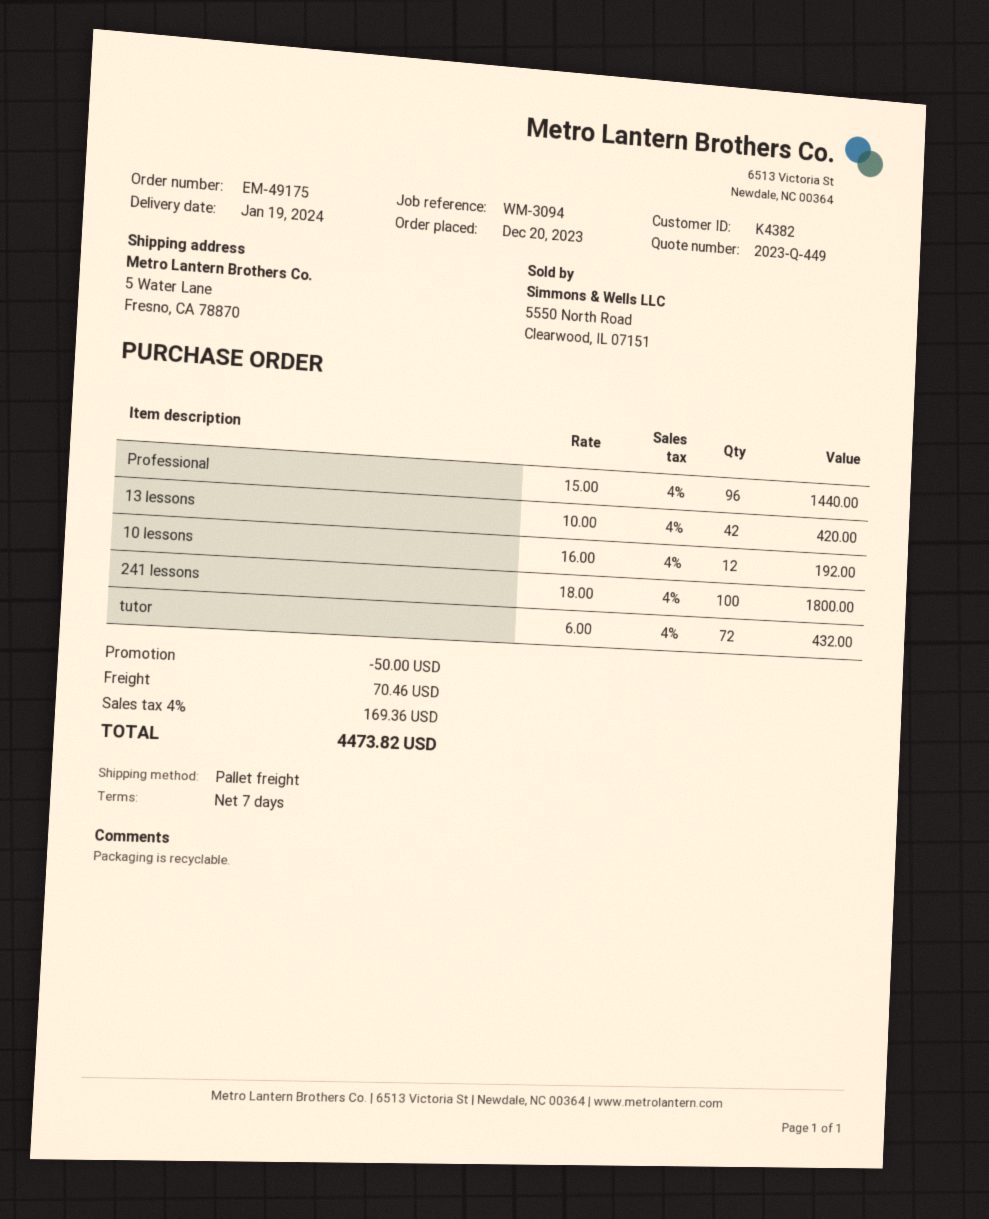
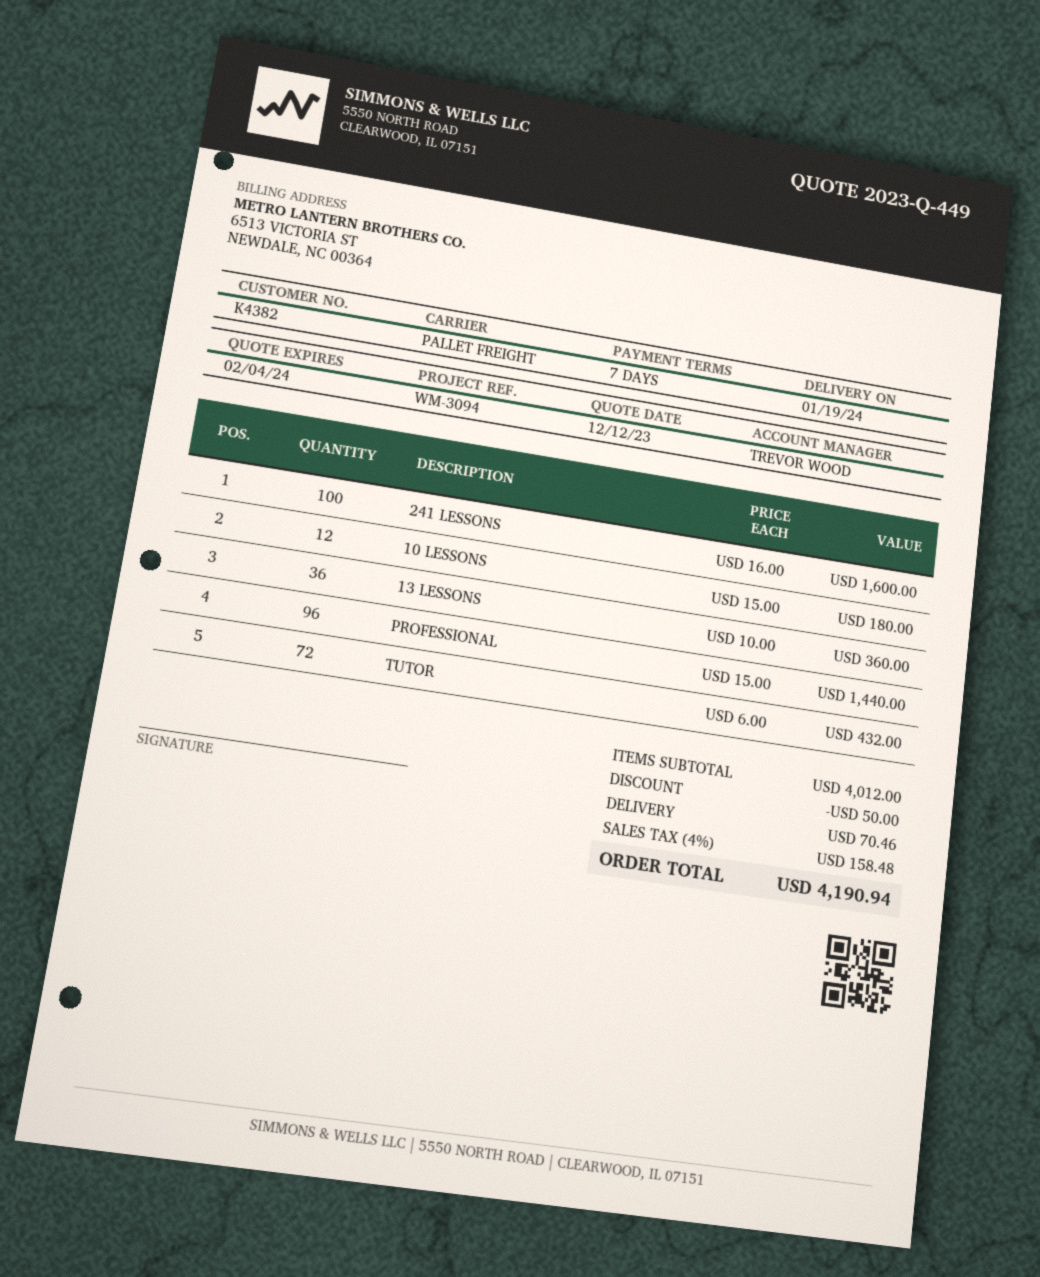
13 lessons: 42 x 10.00 = 420.00 -> 36 x 10.00 = 360.00
10 lessons: 12 x 16.00 = 192.00 -> 12 x 15.00 = 180.00
241 lessons: 100 x 18.00 = 1800.00 -> 100 x 16.00 = 1600.00
tax: 4% = 169.36 -> 4% = 158.48
total: 4473.82 -> 4190.94

